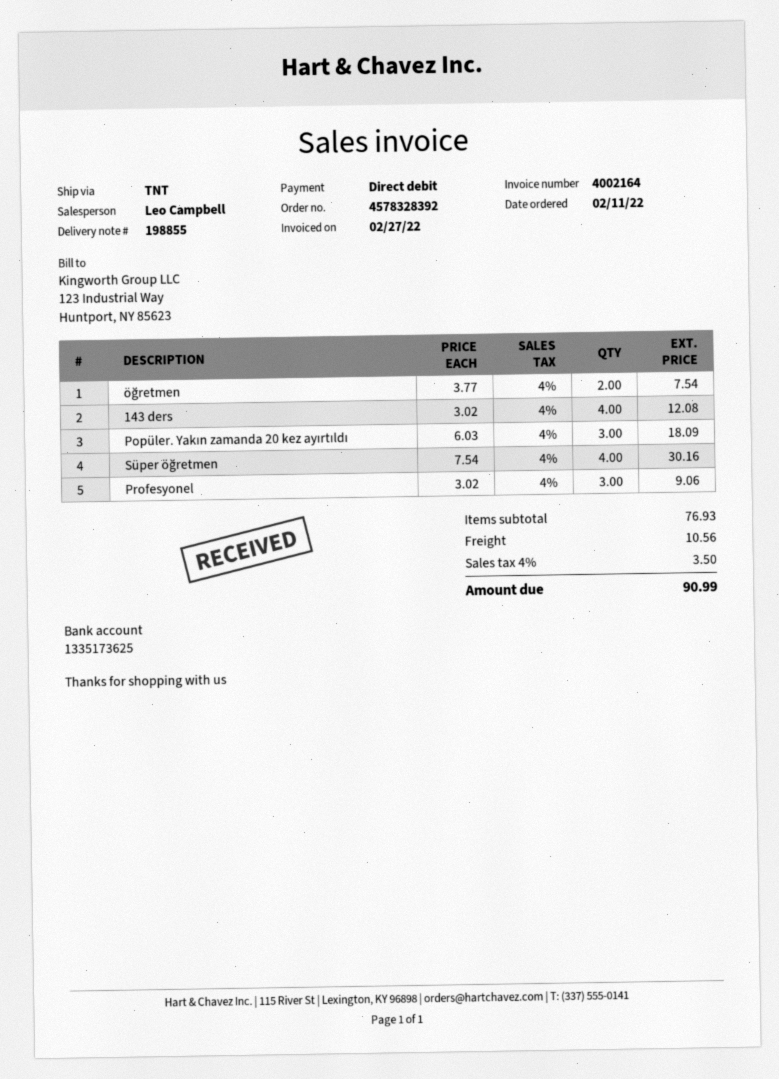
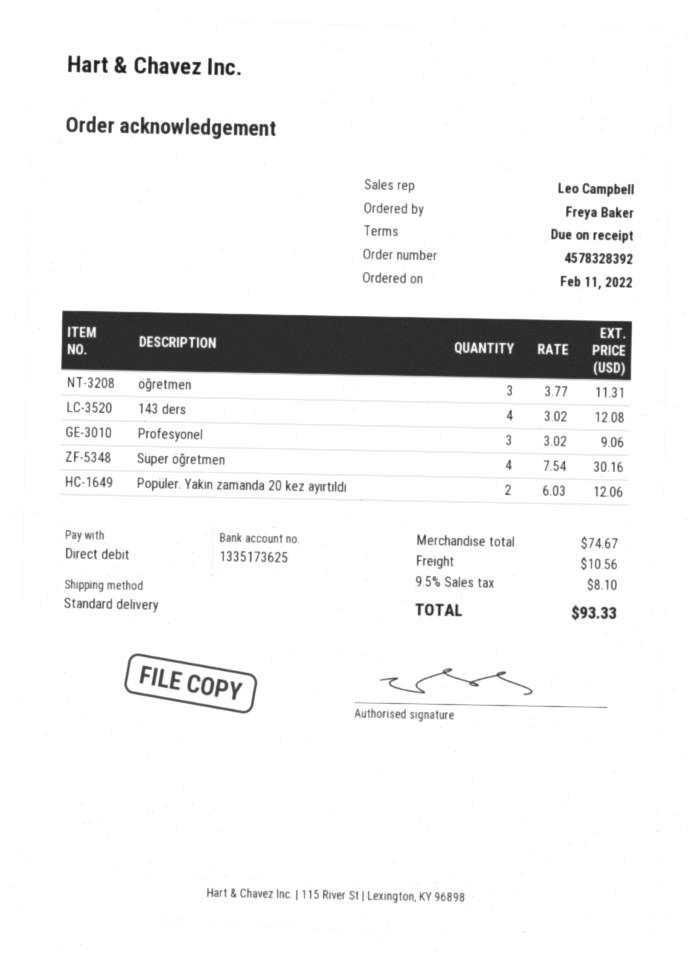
shipping method: TNT -> standard
öğretmen: 2 x 3.77 = 7.54 -> 3 x 3.77 = 11.31
Popüler. Yakın zamanda 20 kez ayırtıldı: 3 x 6.03 = 18.09 -> 2 x 6.03 = 12.06
subtotal: 76.93 -> 74.67
tax: 4% = 3.50 -> 9.5% = 8.10
total: 90.99 -> 93.33

